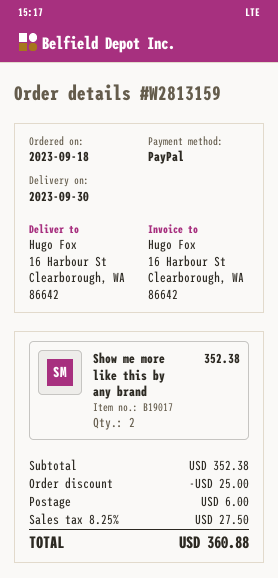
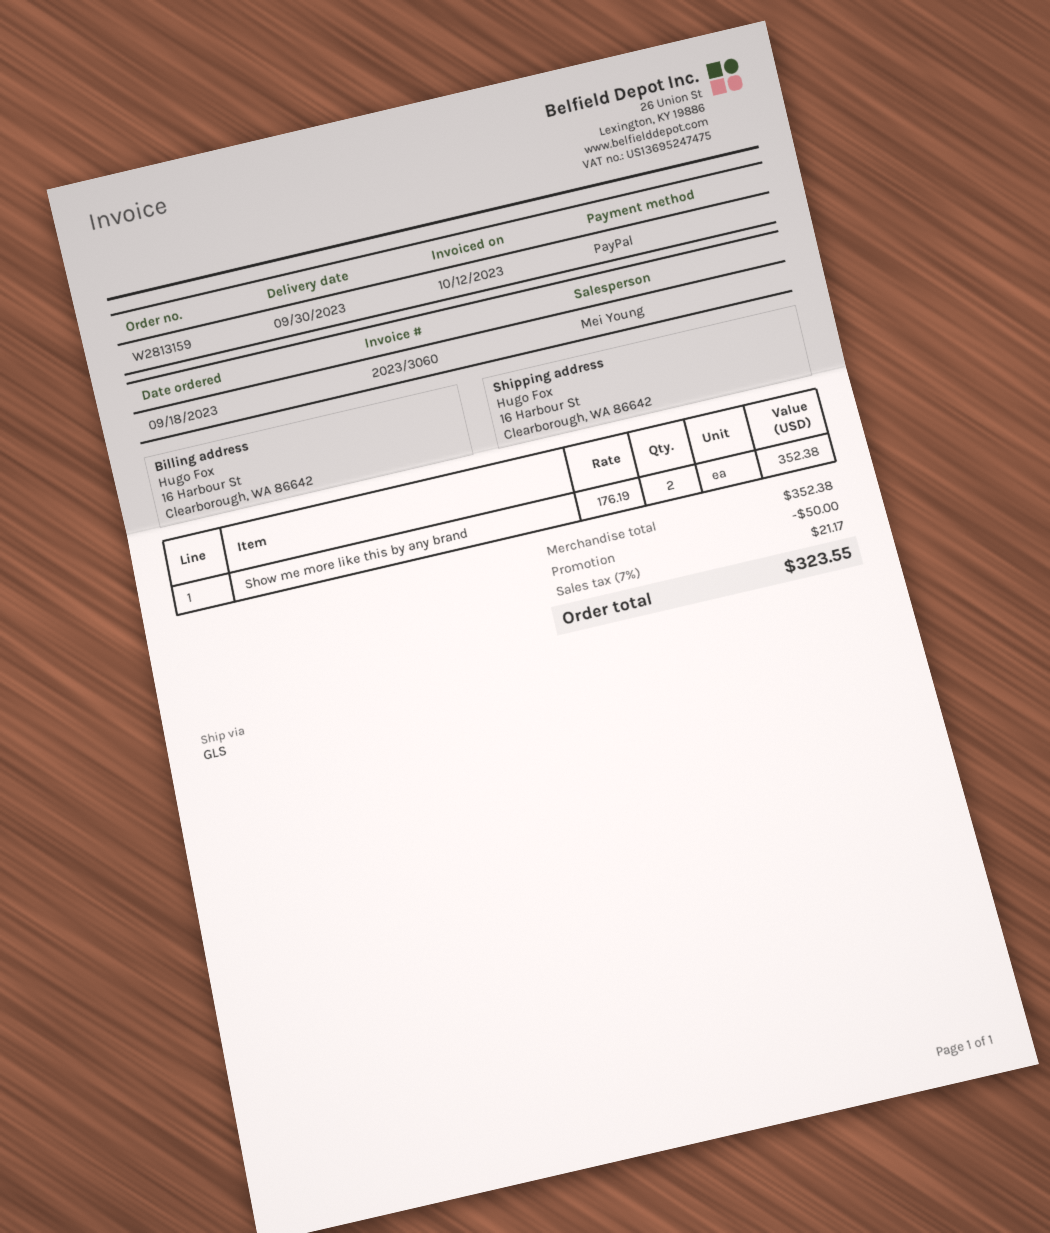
discount: 25.00 -> 50.00
shipping: 6.00 -> none
tax: 8.25% = 27.50 -> 7% = 21.17
total: 360.88 -> 323.55

